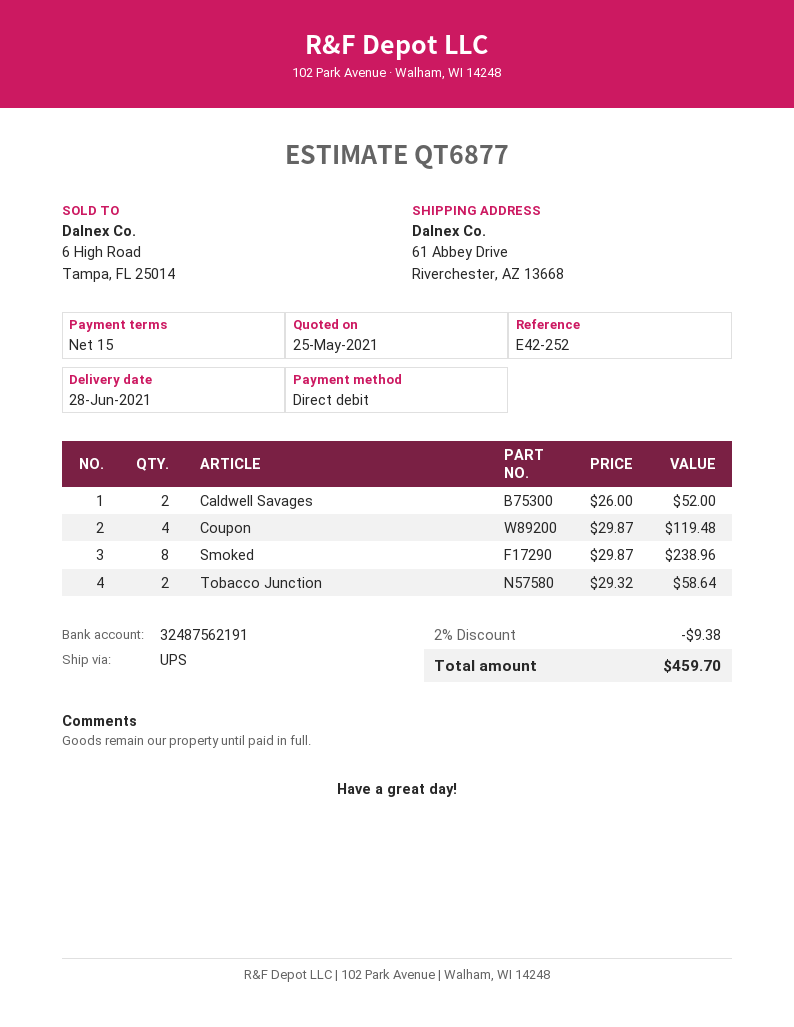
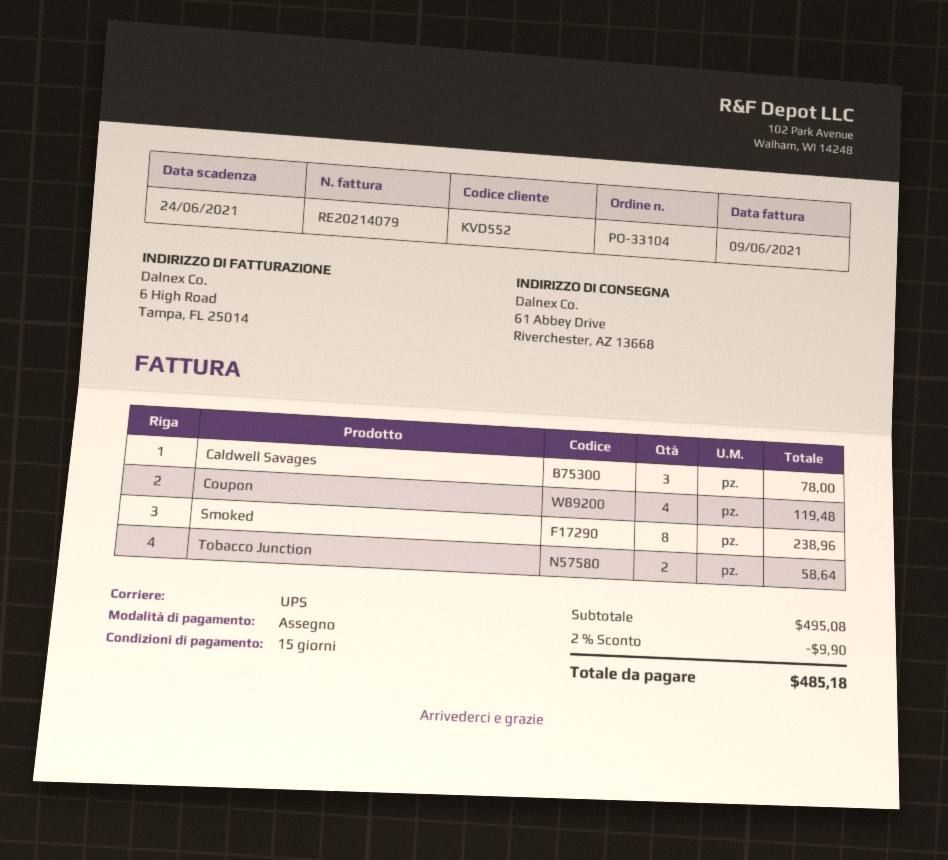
payment method: direct debit -> cheque
Caldwell Savages: 2 for 52.00 -> 3 for 78.00
discount: 2% = 9.38 -> 2% = 9.90
total: 459.70 -> 485.18

